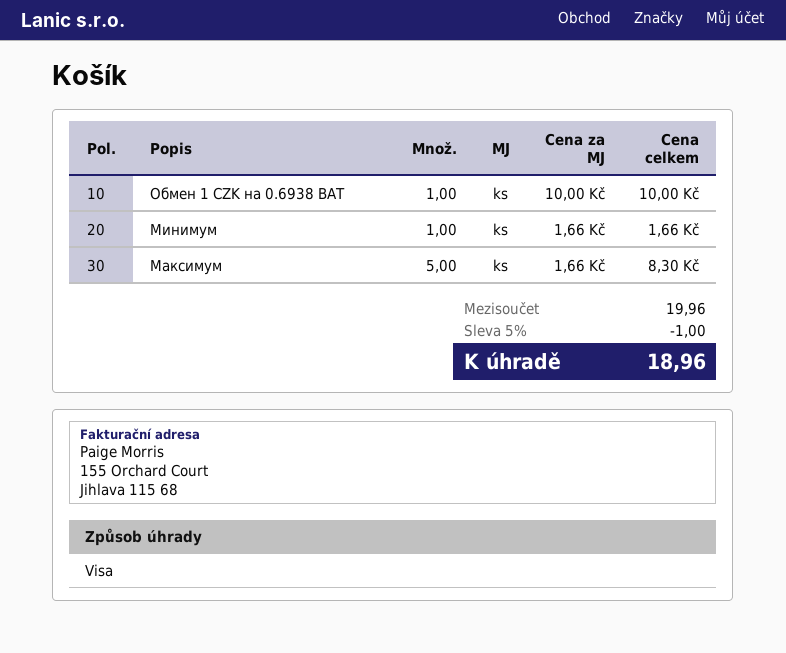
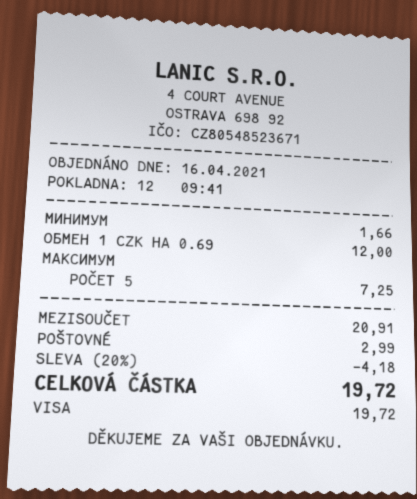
Обмен 1 CZK на 0.6938 BAT: 1 for 10.00 -> 1 for 12.00
Максимум: 5 for 8.30 -> 5 for 7.25
subtotal: 19.96 -> 20.91
discount: 5% = 1.00 -> 20% = 4.18
shipping: none -> 2.99
total: 18.96 -> 19.72

